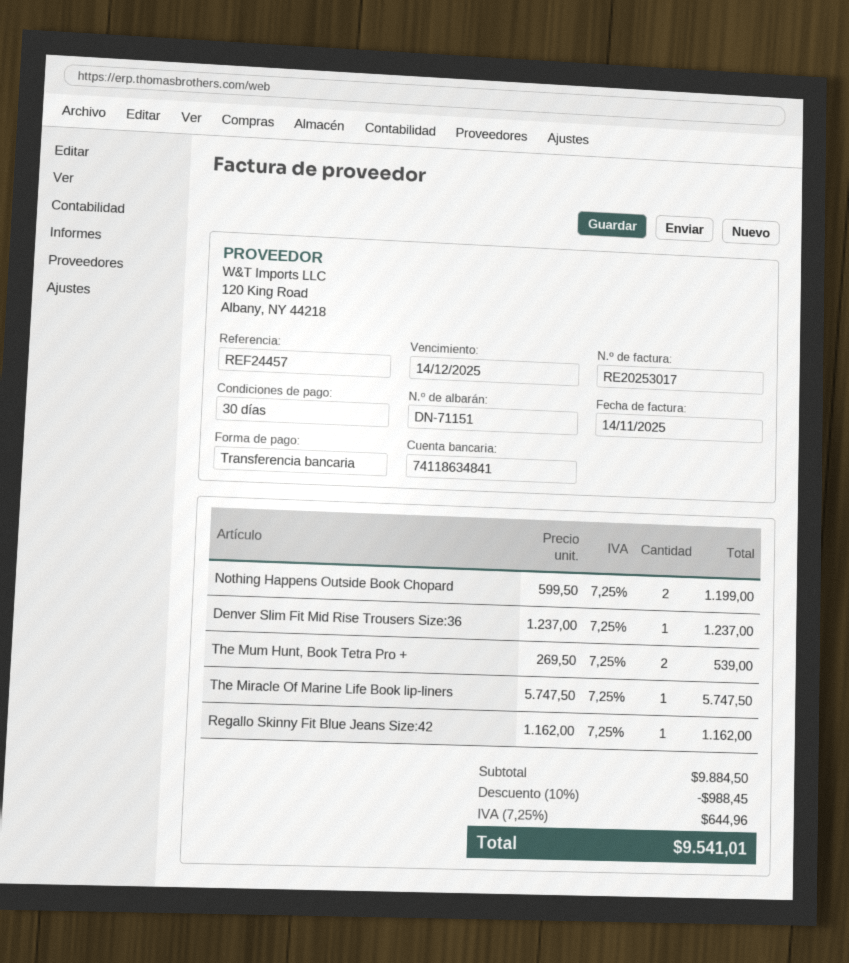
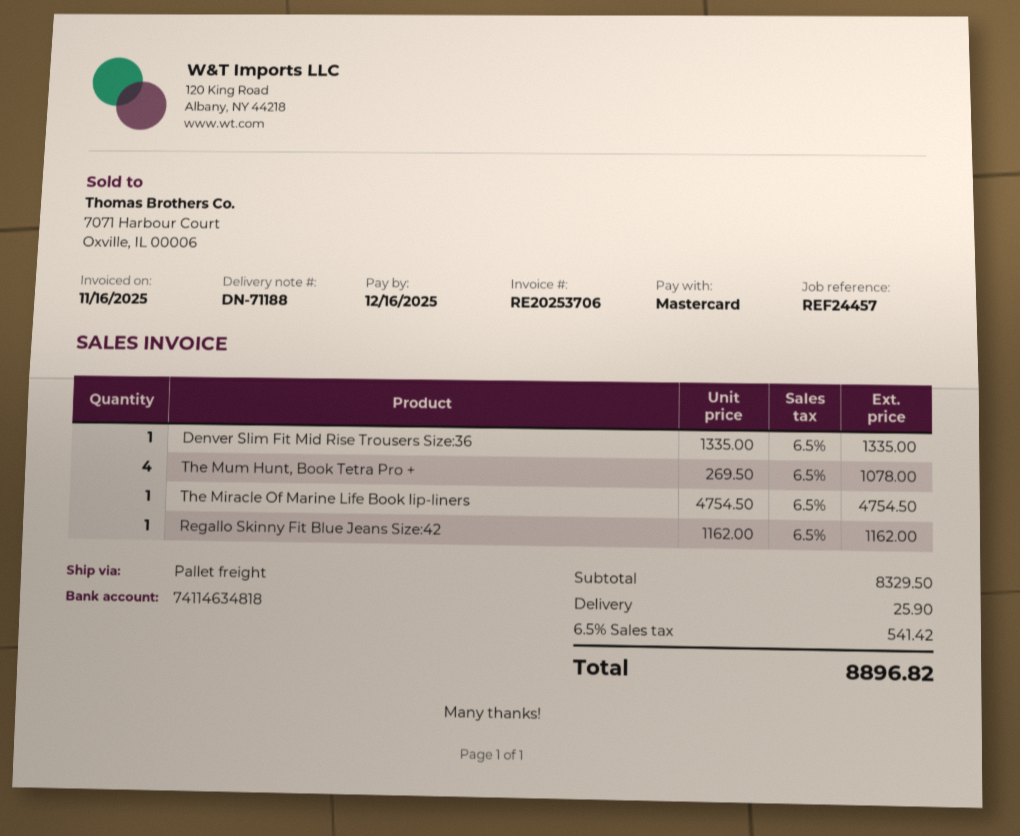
delivery note number: DN-71151 -> DN-71188
invoice number: RE20253017 -> RE20253706
invoice date: 2025-11-14 -> 2025-11-16
due date: 2025-12-14 -> 2025-12-16
payment method: bank transfer -> Mastercard
bank account: 74118634841 -> 74114634818
Nothing Happens Outside Book Chopard: 2 x 599.50 = 1199.00 -> none
Denver Slim Fit Mid Rise Trousers Size:36: 1 x 1237.00 = 1237.00 -> 1 x 1335.00 = 1335.00
The Mum Hunt, Book Tetra Pro +: 2 x 269.50 = 539.00 -> 4 x 269.50 = 1078.00
The Miracle Of Marine Life Book lip-liners: 1 x 5747.50 = 5747.50 -> 1 x 4754.50 = 4754.50
subtotal: 9884.50 -> 8329.50
discount: 10% = 988.45 -> none
shipping: none -> 25.90
tax: 7.25% = 644.96 -> 6.5% = 541.42
total: 9541.01 -> 8896.82

